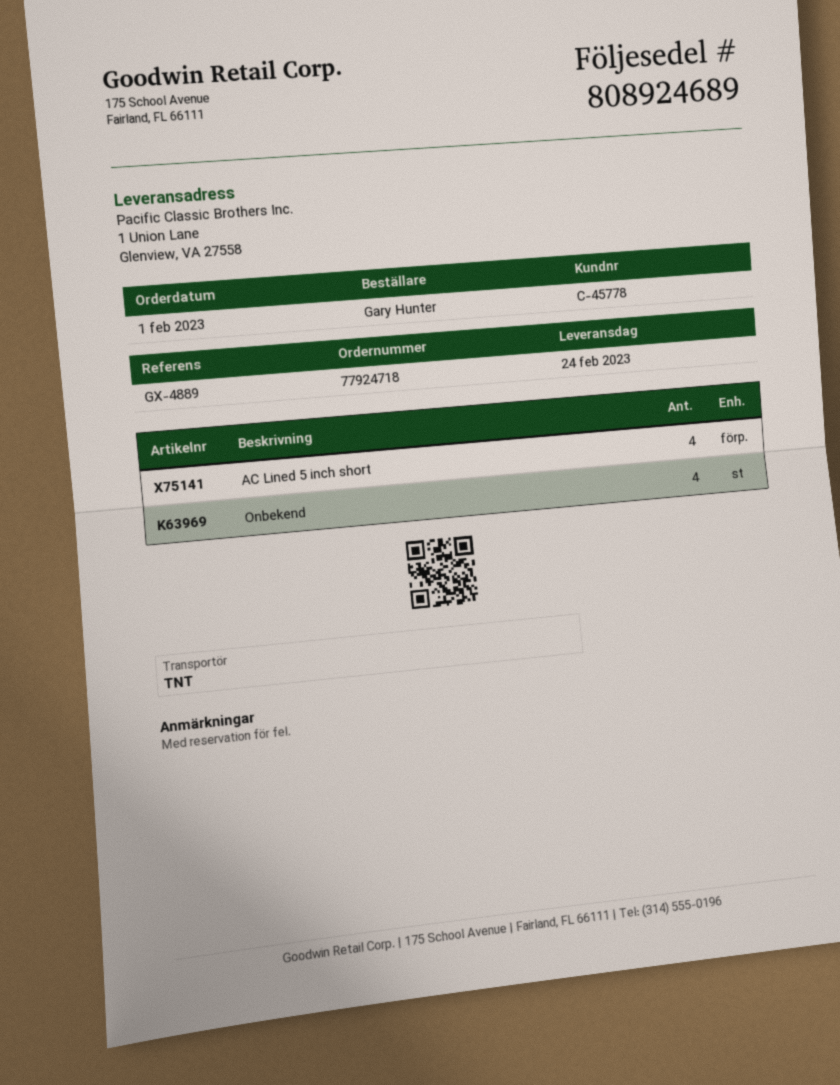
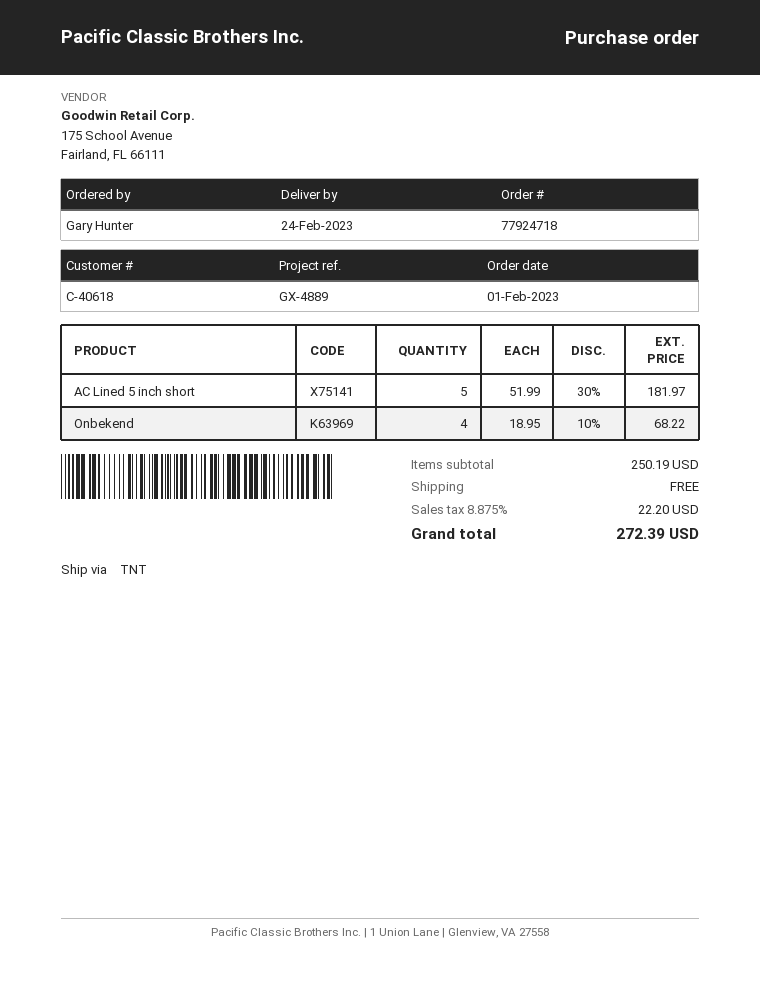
customer number: C-45778 -> C-40618
AC Lined 5 inch short: 4 -> 5

